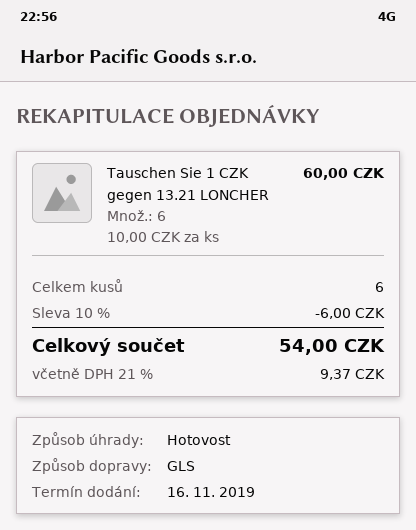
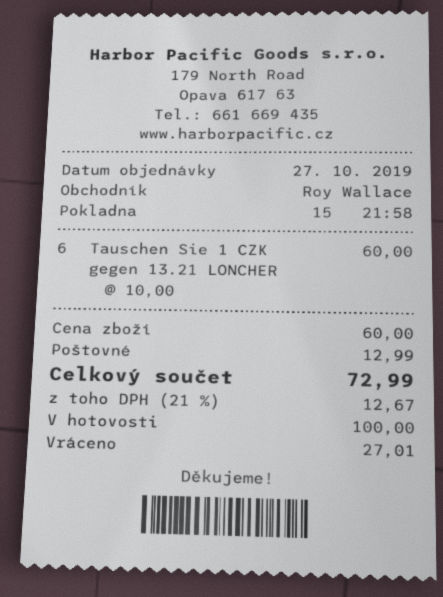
discount: 10% = 6.00 -> none
shipping: none -> 12.99
tax: 21% = 9.37 -> 21% = 12.67
total: 54.00 -> 72.99

